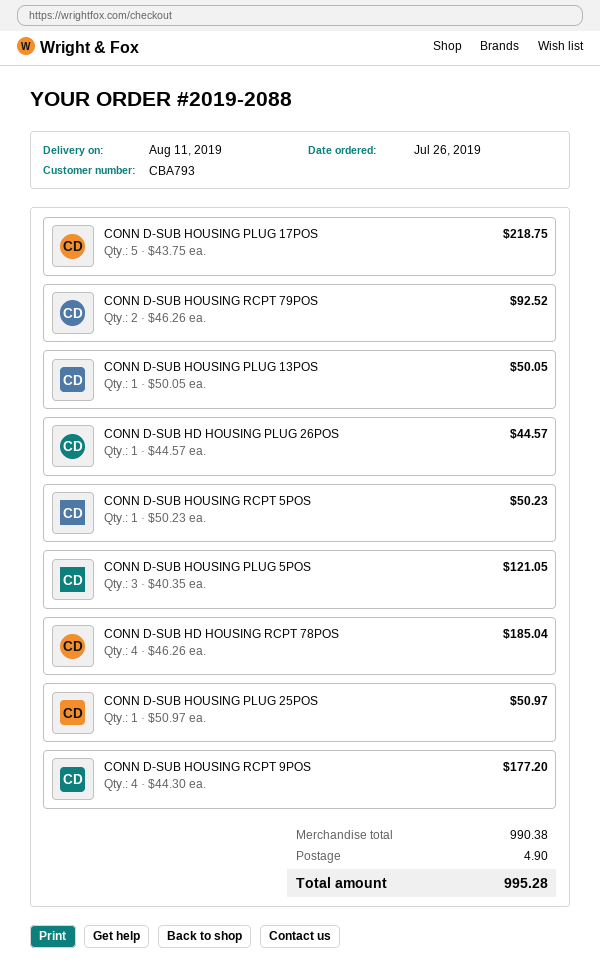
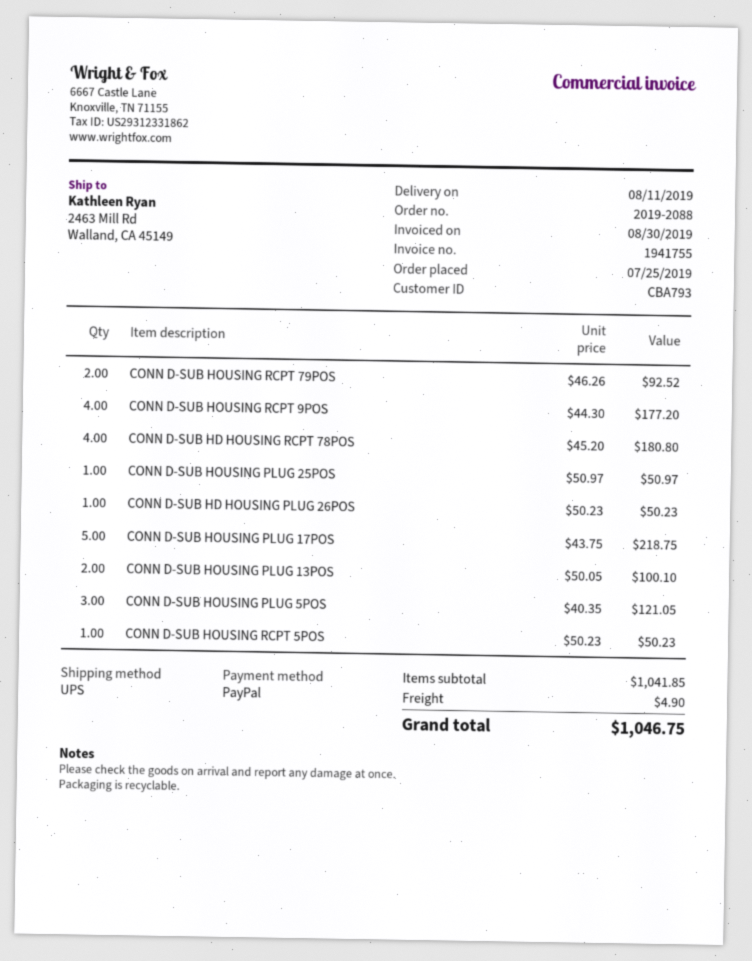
order date: 2019-07-26 -> 2019-07-25
CONN D-SUB HOUSING PLUG 13POS: 1 x 50.05 = 50.05 -> 2 x 50.05 = 100.10
CONN D-SUB HD HOUSING PLUG 26POS: 1 x 44.57 = 44.57 -> 1 x 50.23 = 50.23
CONN D-SUB HD HOUSING RCPT 78POS: 4 x 46.26 = 185.04 -> 4 x 45.20 = 180.80
subtotal: 990.38 -> 1041.85
total: 995.28 -> 1046.75

